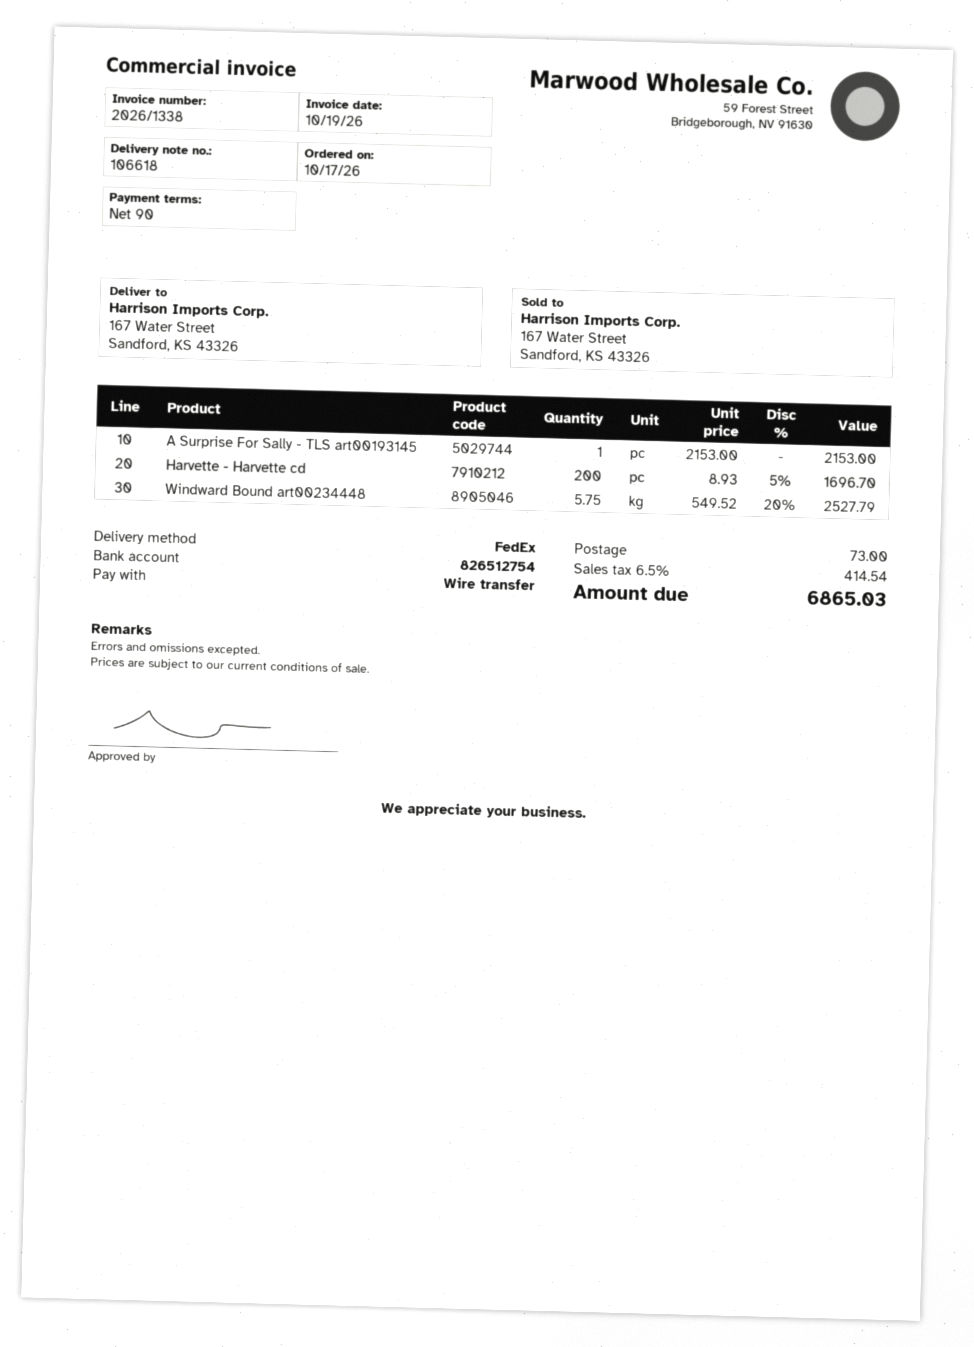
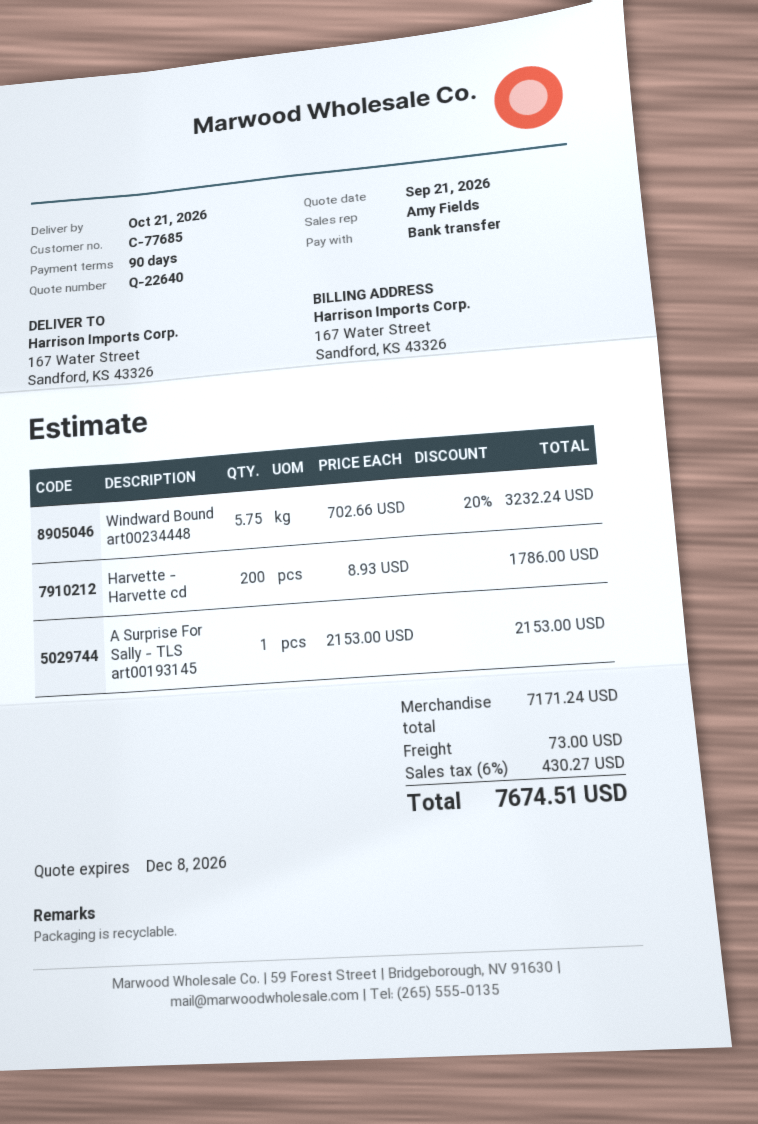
Harvette - Harvette cd: 200 x 8.93 - 5% = 1696.70 -> 200 x 8.93 = 1786.00
Windward Bound art00234448: 5.75 x 549.52 - 20% = 2527.79 -> 5.75 x 702.66 - 20% = 3232.24
tax: 6.5% = 414.54 -> 6% = 430.27
total: 6865.03 -> 7674.51

